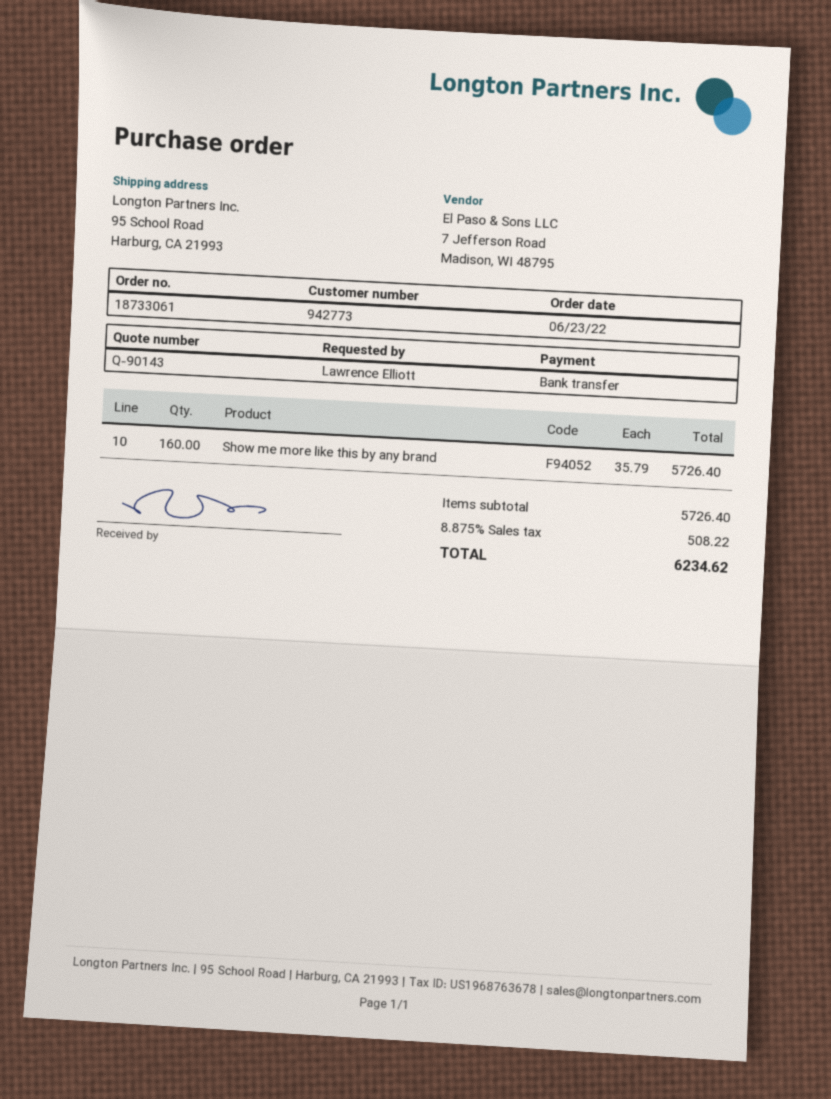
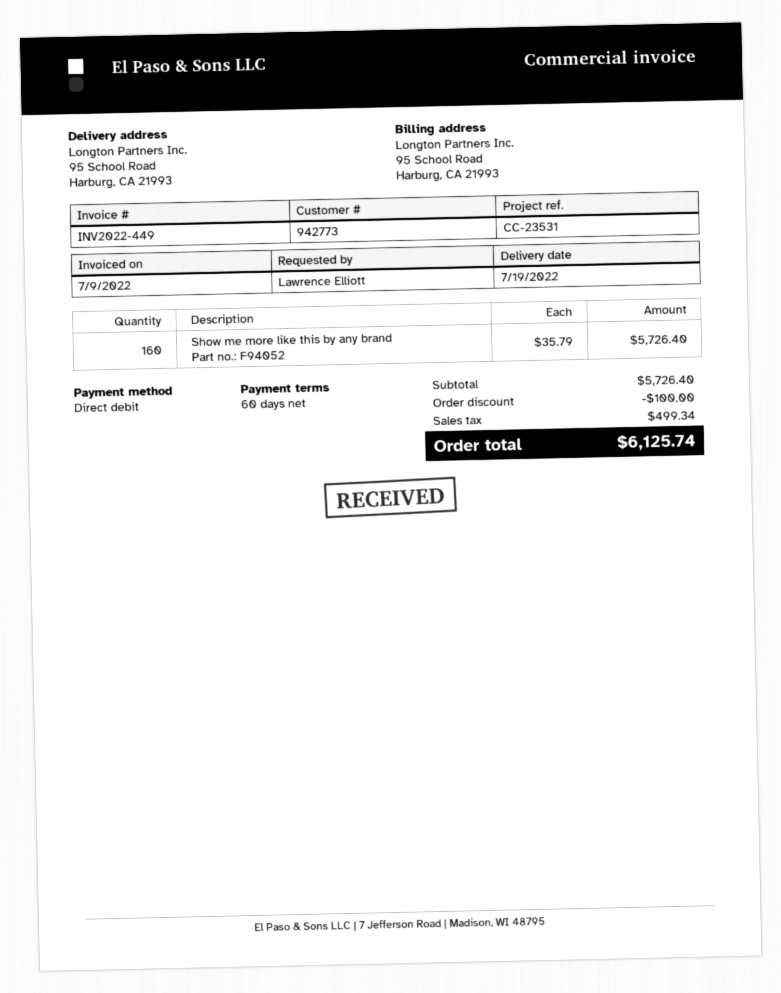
payment method: bank transfer -> direct debit
discount: none -> 100.00
tax: 508.22 -> 499.34
total: 6234.62 -> 6125.74

